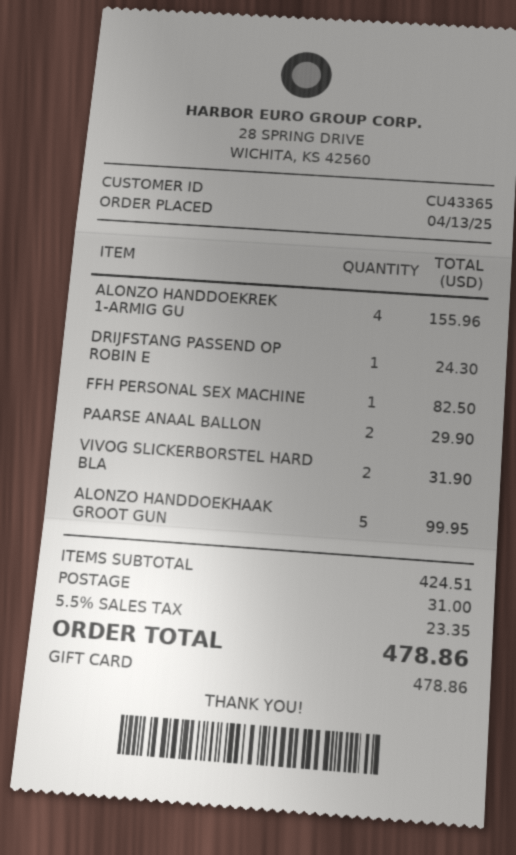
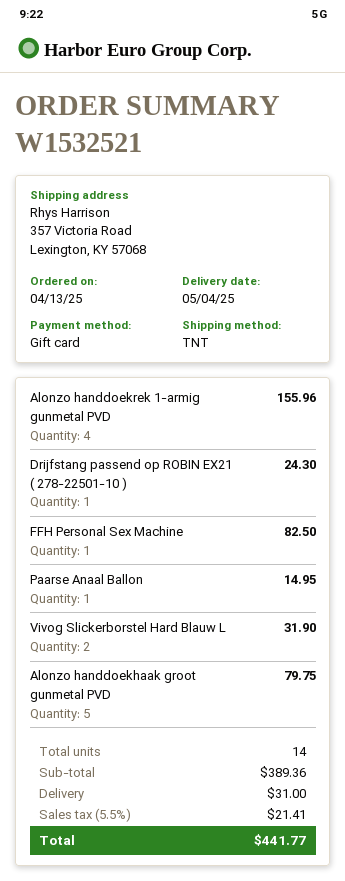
PAARSE ANAAL BALLON: 2 for 29.90 -> 1 for 14.95
ALONZO HANDDOEKHAAK GROOT GUN: 5 for 99.95 -> 5 for 79.75
subtotal: 424.51 -> 389.36
tax: 5.5% = 23.35 -> 5.5% = 21.41
total: 478.86 -> 441.77

